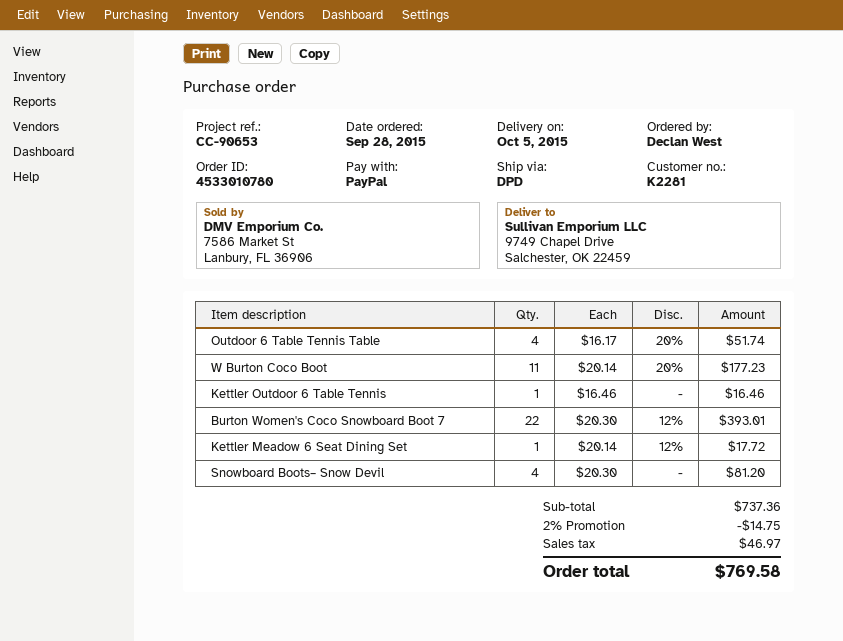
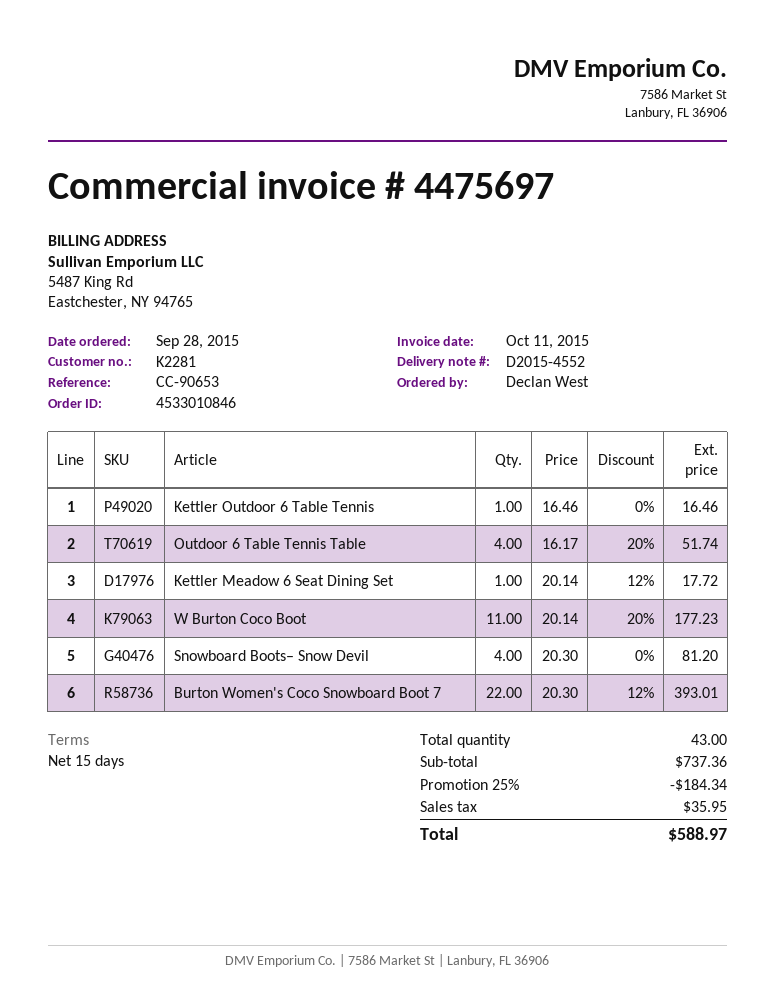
order number: 4533010780 -> 4533010846
discount: 2% = 14.75 -> 25% = 184.34
tax: 46.97 -> 35.95
total: 769.58 -> 588.97

